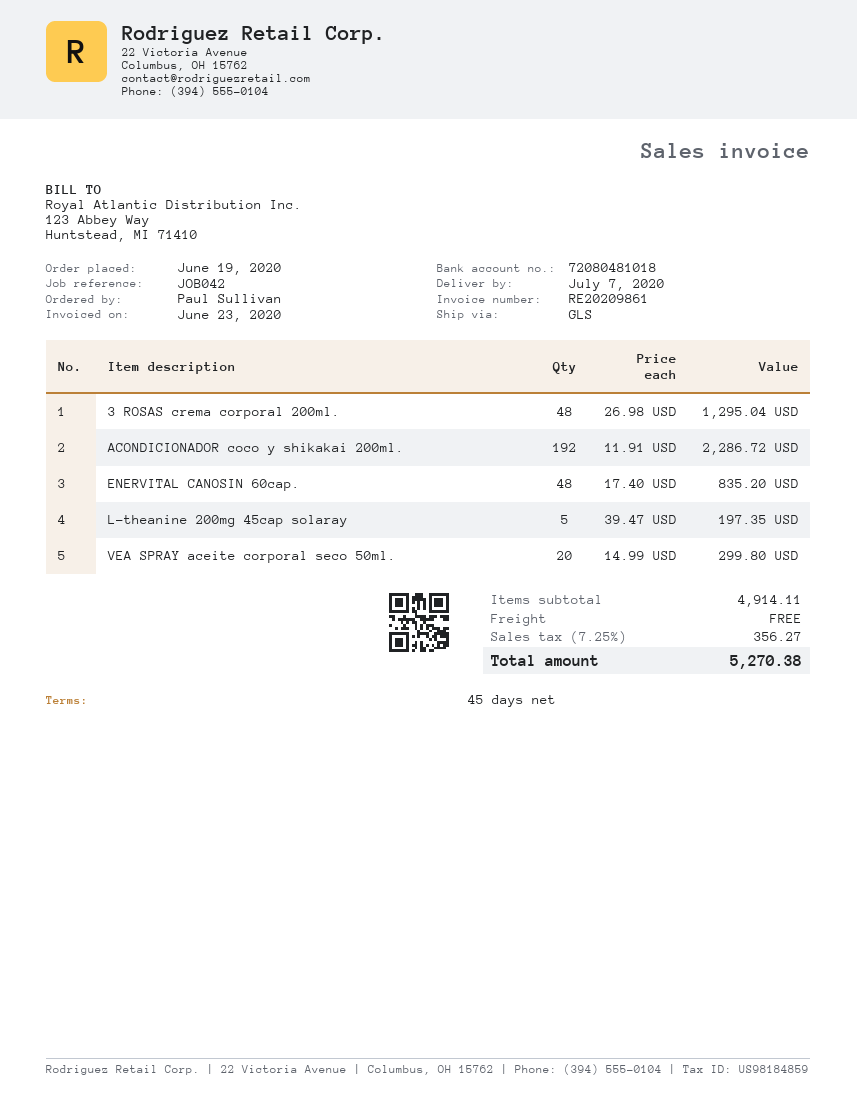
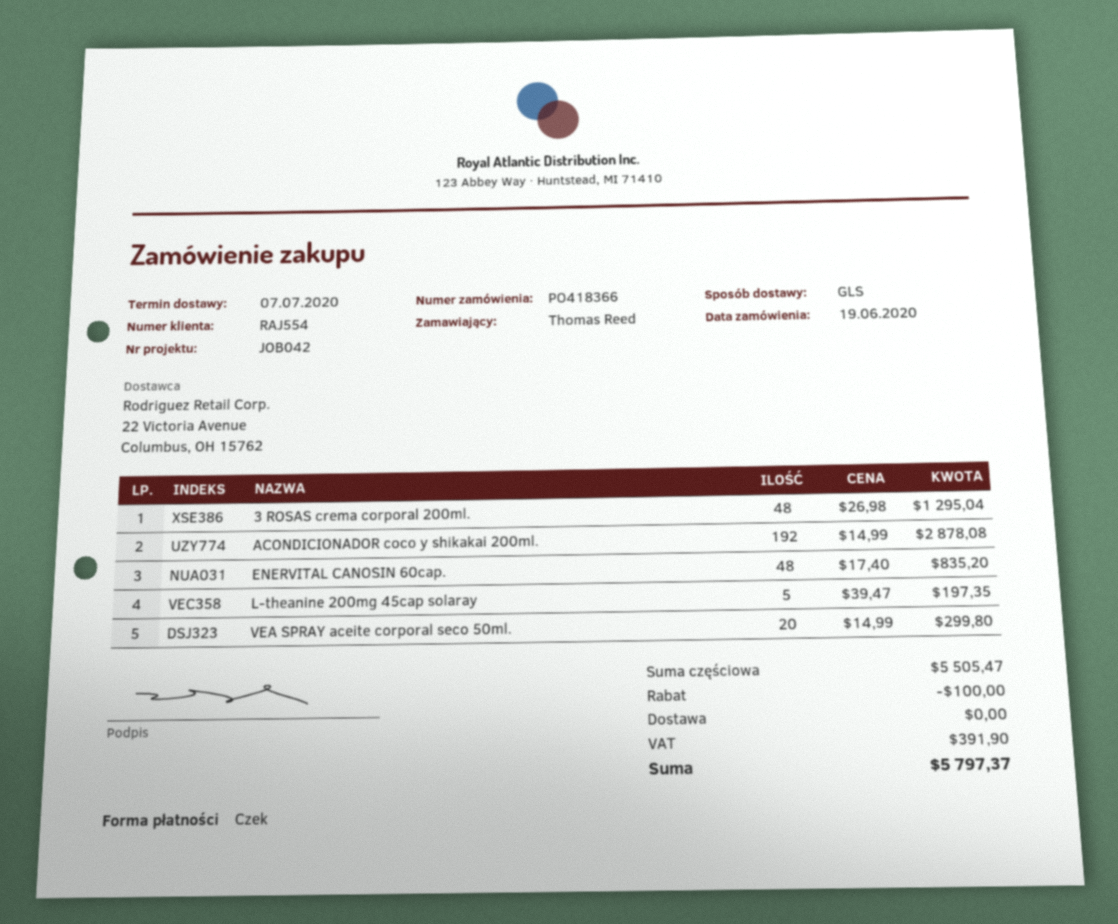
ordered by: Paul Sullivan -> Thomas Reed
ACONDICIONADOR coco y shikakai 200ml.: 192 x 11.91 = 2286.72 -> 192 x 14.99 = 2878.08
subtotal: 4914.11 -> 5505.47
discount: none -> 100.00
tax: 356.27 -> 391.90
total: 5270.38 -> 5797.37

